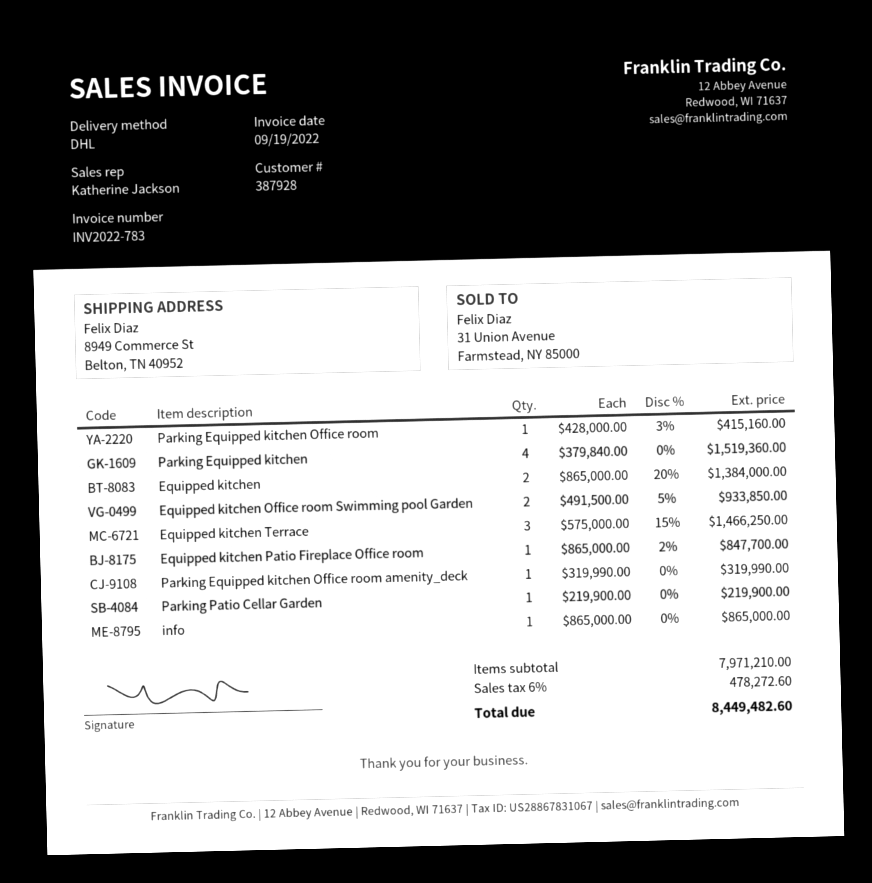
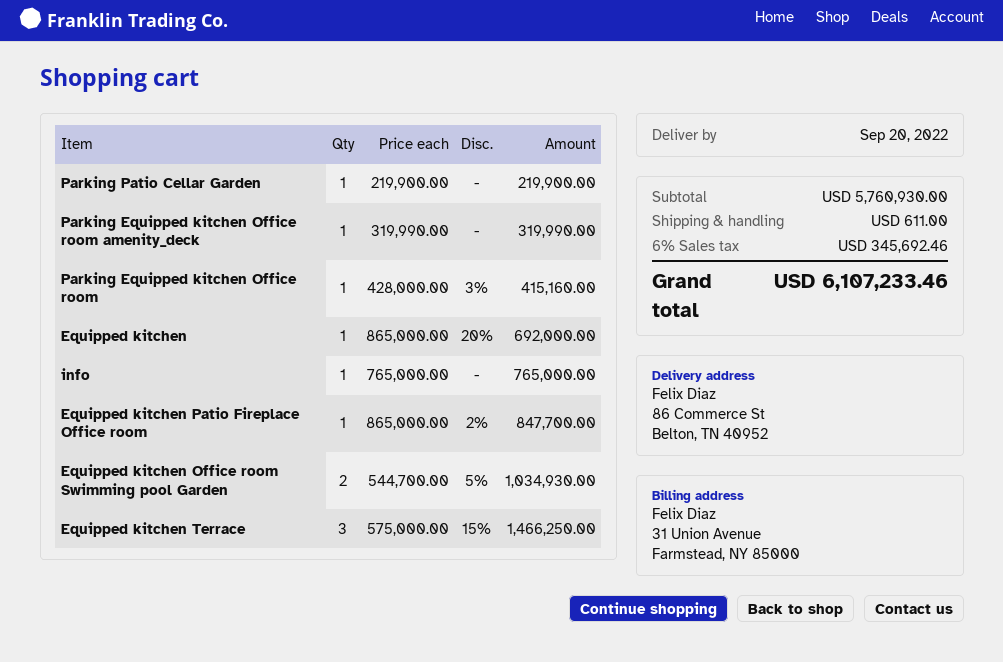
ship to: 8949 Commerce St, Belton, TN 40952 -> 86 Commerce St, Belton, TN 40952
Parking Equipped kitchen: 4 x 379840.00 = 1519360.00 -> none
Equipped kitchen: 2 x 865000.00 - 20% = 1384000.00 -> 1 x 865000.00 - 20% = 692000.00
Equipped kitchen Office room Swimming pool Garden: 2 x 491500.00 - 5% = 933850.00 -> 2 x 544700.00 - 5% = 1034930.00
info: 1 x 865000.00 = 865000.00 -> 1 x 765000.00 = 765000.00
subtotal: 7971210.00 -> 5760930.00
shipping: none -> 611.00
tax: 6% = 478272.60 -> 6% = 345692.46
total: 8449482.60 -> 6107233.46

